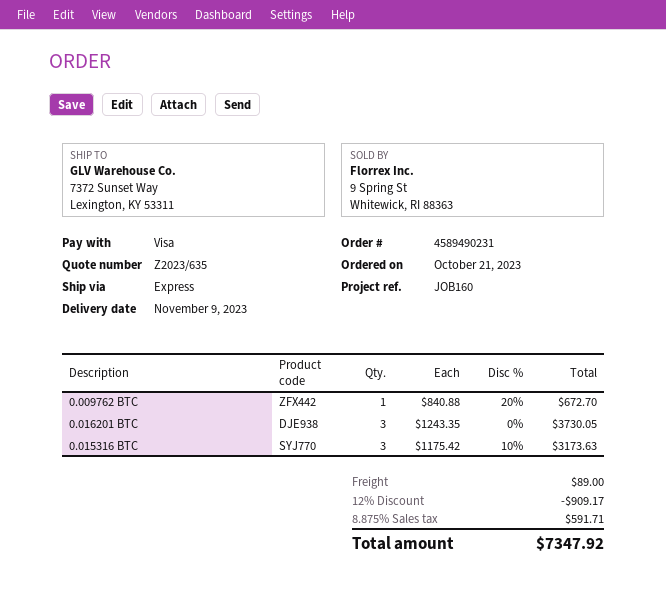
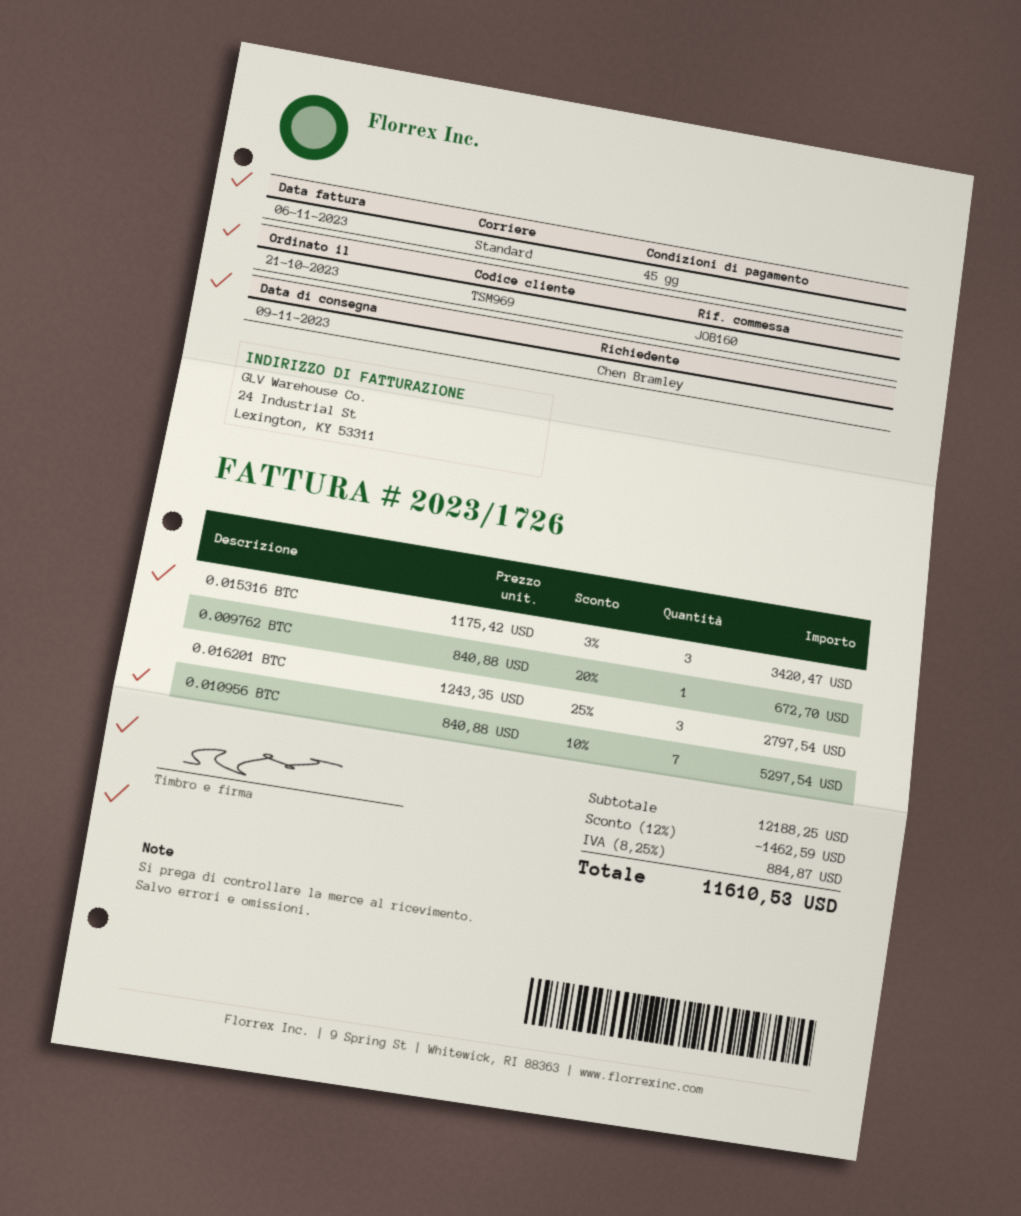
shipping method: express -> standard
0.016201 BTC: 3 x 1243.35 = 3730.05 -> 3 x 1243.35 - 25% = 2797.54
0.015316 BTC: 3 x 1175.42 - 10% = 3173.63 -> 3 x 1175.42 - 3% = 3420.47
0.010956 BTC: none -> 7 x 840.88 - 10% = 5297.54
discount: 12% = 909.17 -> 12% = 1462.59
shipping: 89.00 -> none
tax: 8.875% = 591.71 -> 8.25% = 884.87
total: 7347.92 -> 11610.53

